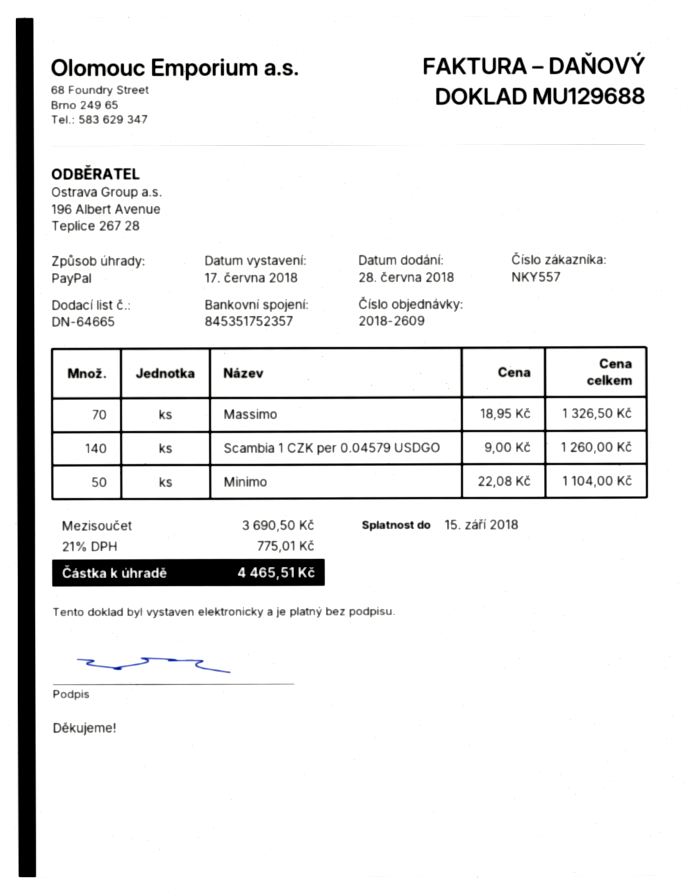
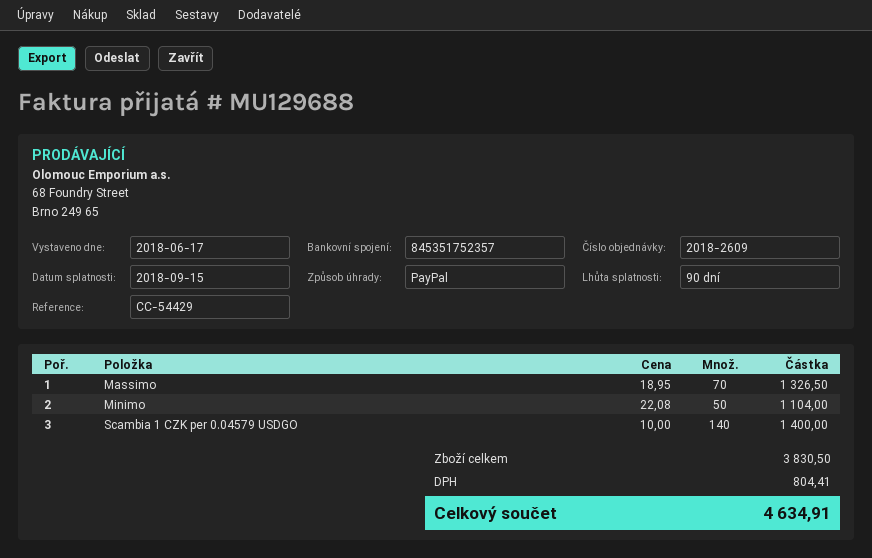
Scambia 1 CZK per 0.04579 USDGO: 140 x 9.00 = 1260.00 -> 140 x 10.00 = 1400.00
subtotal: 3690.50 -> 3830.50
tax: 775.01 -> 804.41
total: 4465.51 -> 4634.91

